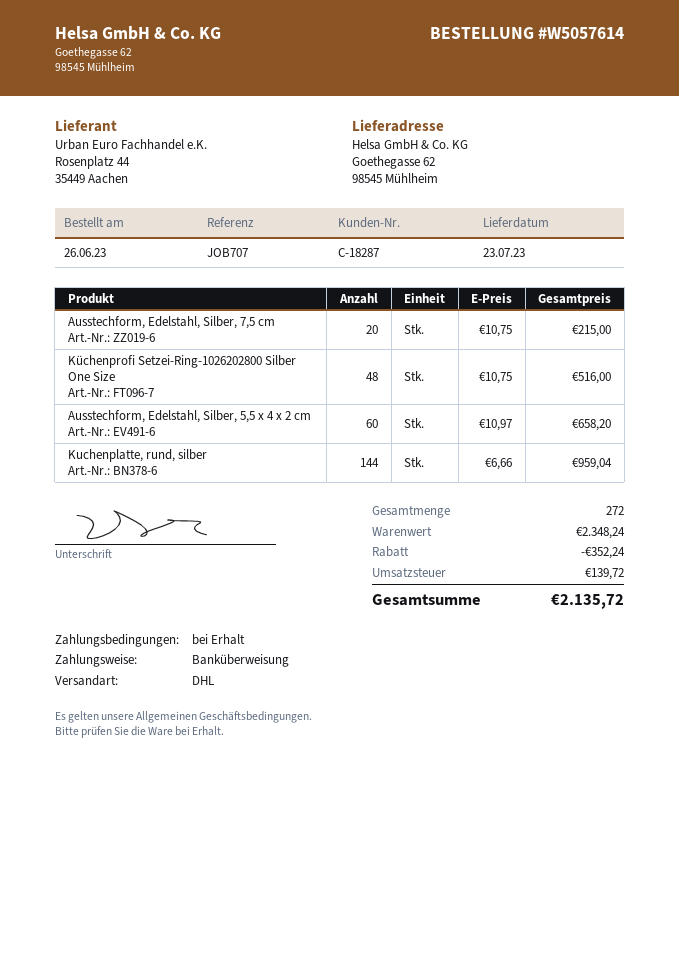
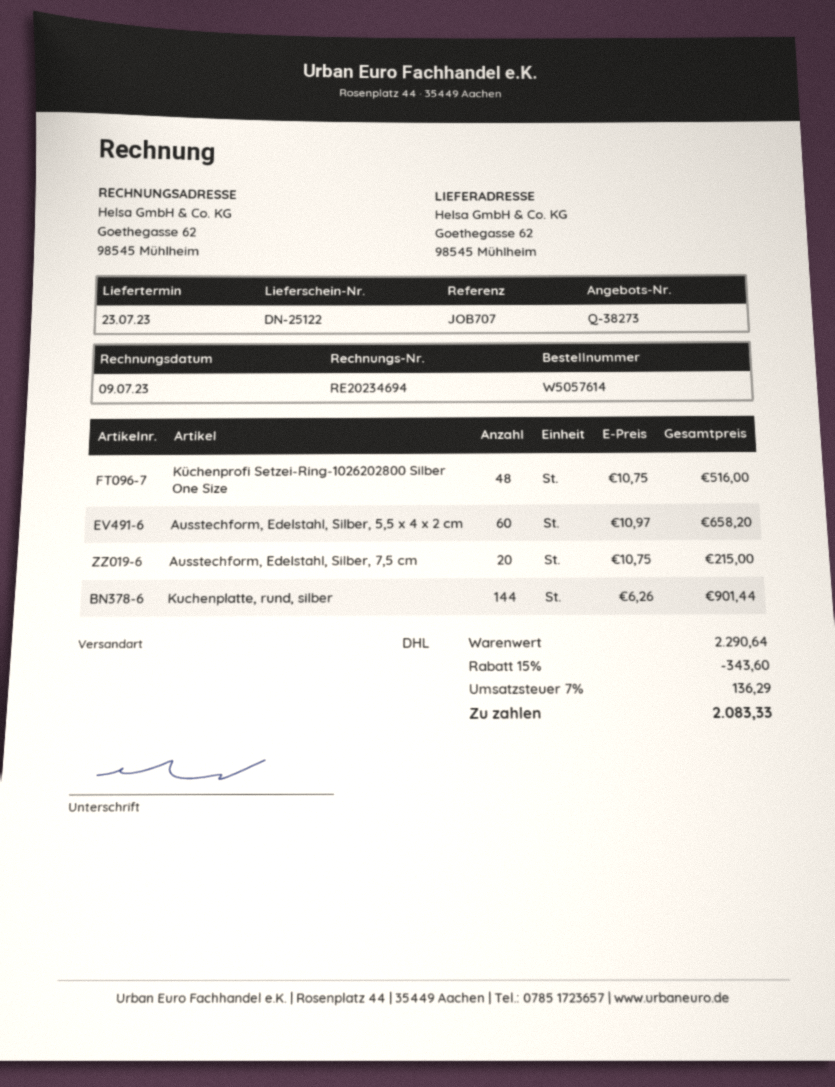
Kuchenplatte, rund, silber: 144 x 6.66 = 959.04 -> 144 x 6.26 = 901.44
subtotal: 2348.24 -> 2290.64
discount: 352.24 -> 343.60
tax: 139.72 -> 136.29
total: 2135.72 -> 2083.33

